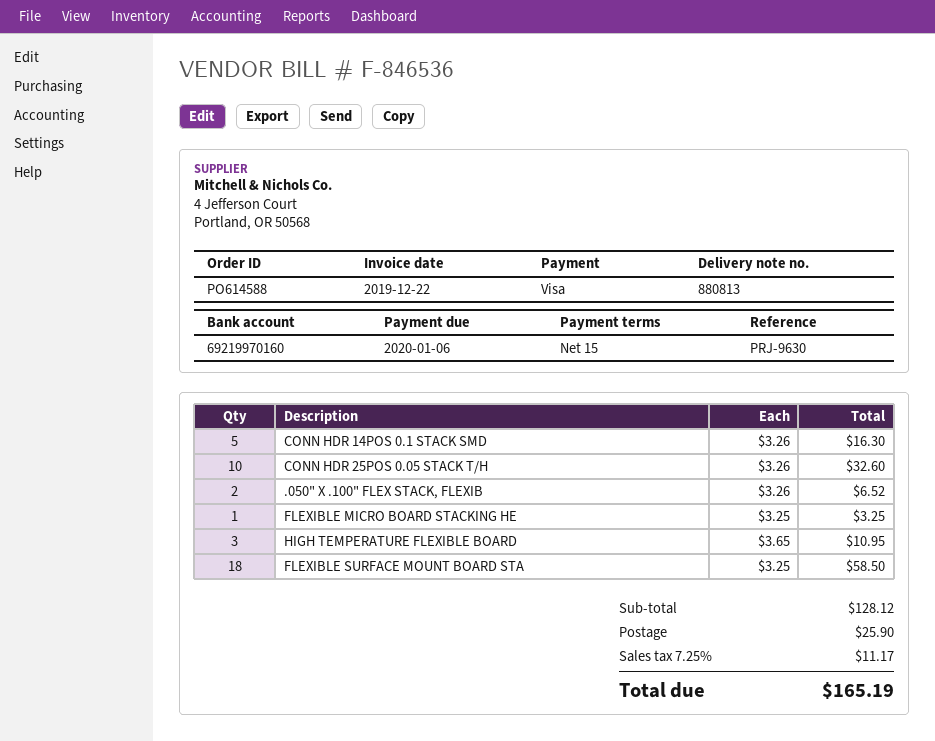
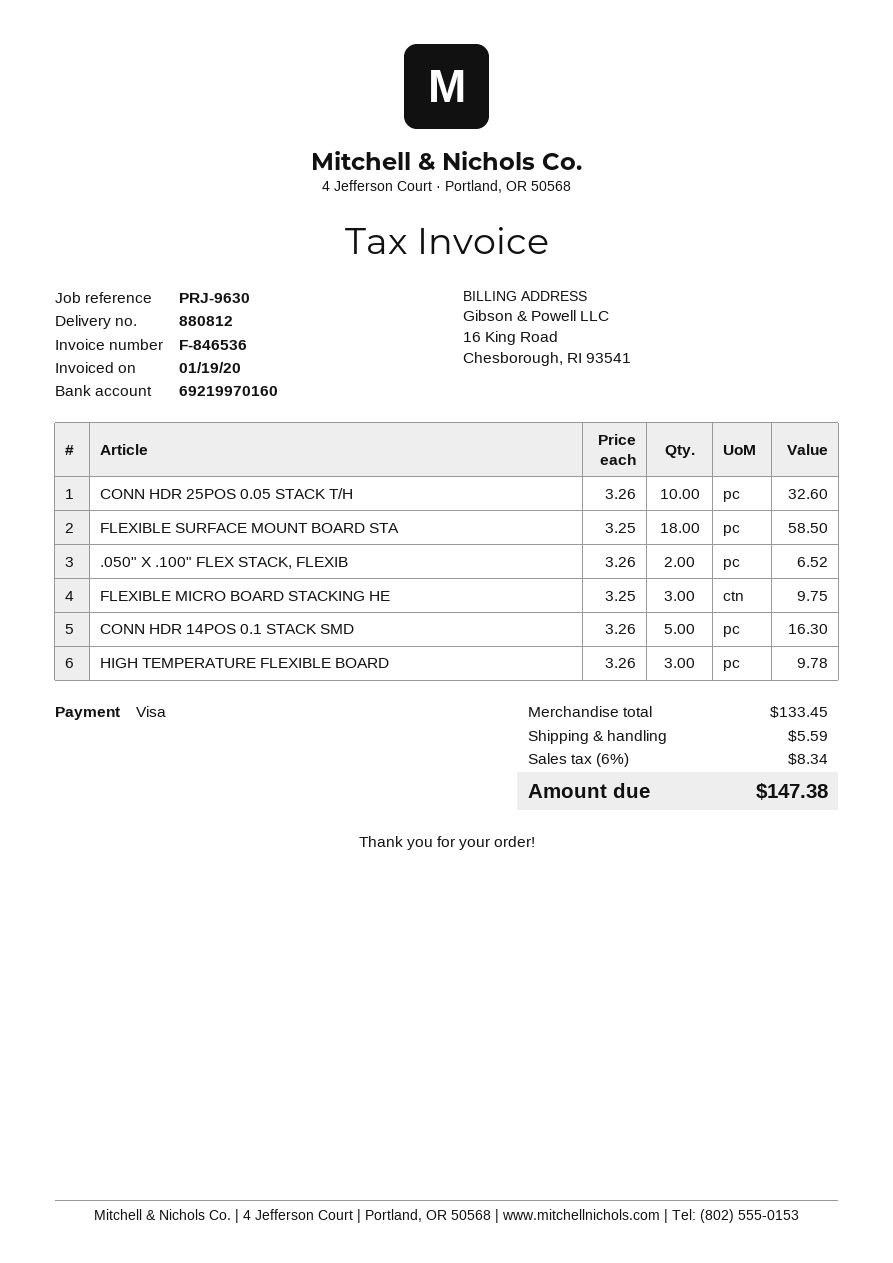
delivery note number: 880813 -> 880812
invoice date: 2019-12-22 -> 2020-01-19
FLEXIBLE MICRO BOARD STACKING HE: 1 x 3.25 = 3.25 -> 3 x 3.25 = 9.75
HIGH TEMPERATURE FLEXIBLE BOARD: 3 x 3.65 = 10.95 -> 3 x 3.26 = 9.78
subtotal: 128.12 -> 133.45
shipping: 25.90 -> 5.59
tax: 7.25% = 11.17 -> 6% = 8.34
total: 165.19 -> 147.38

